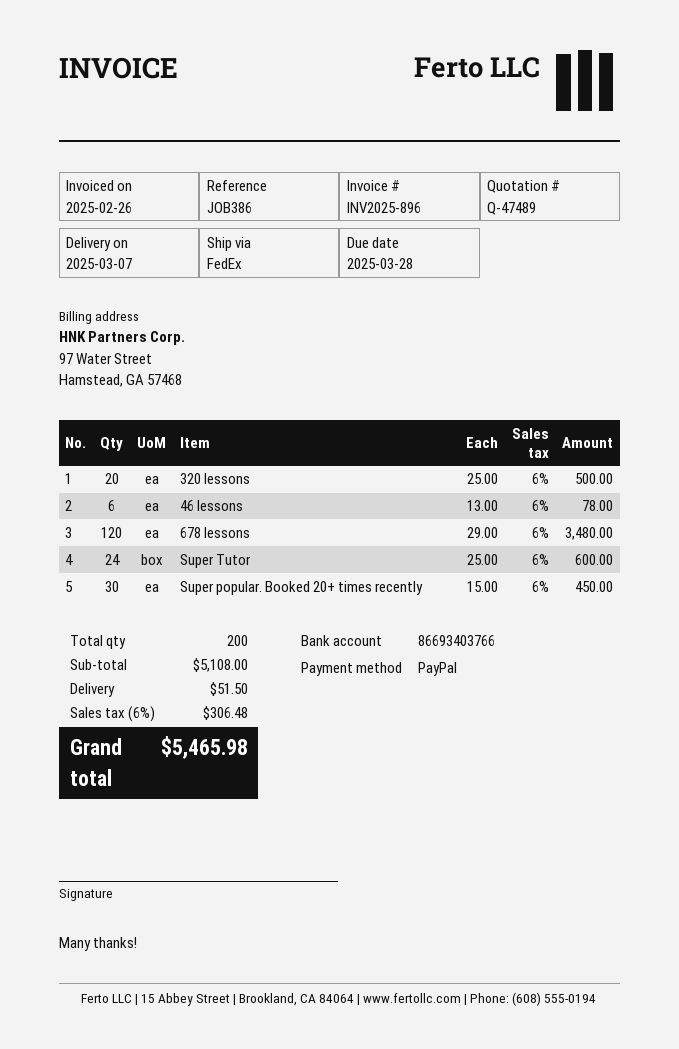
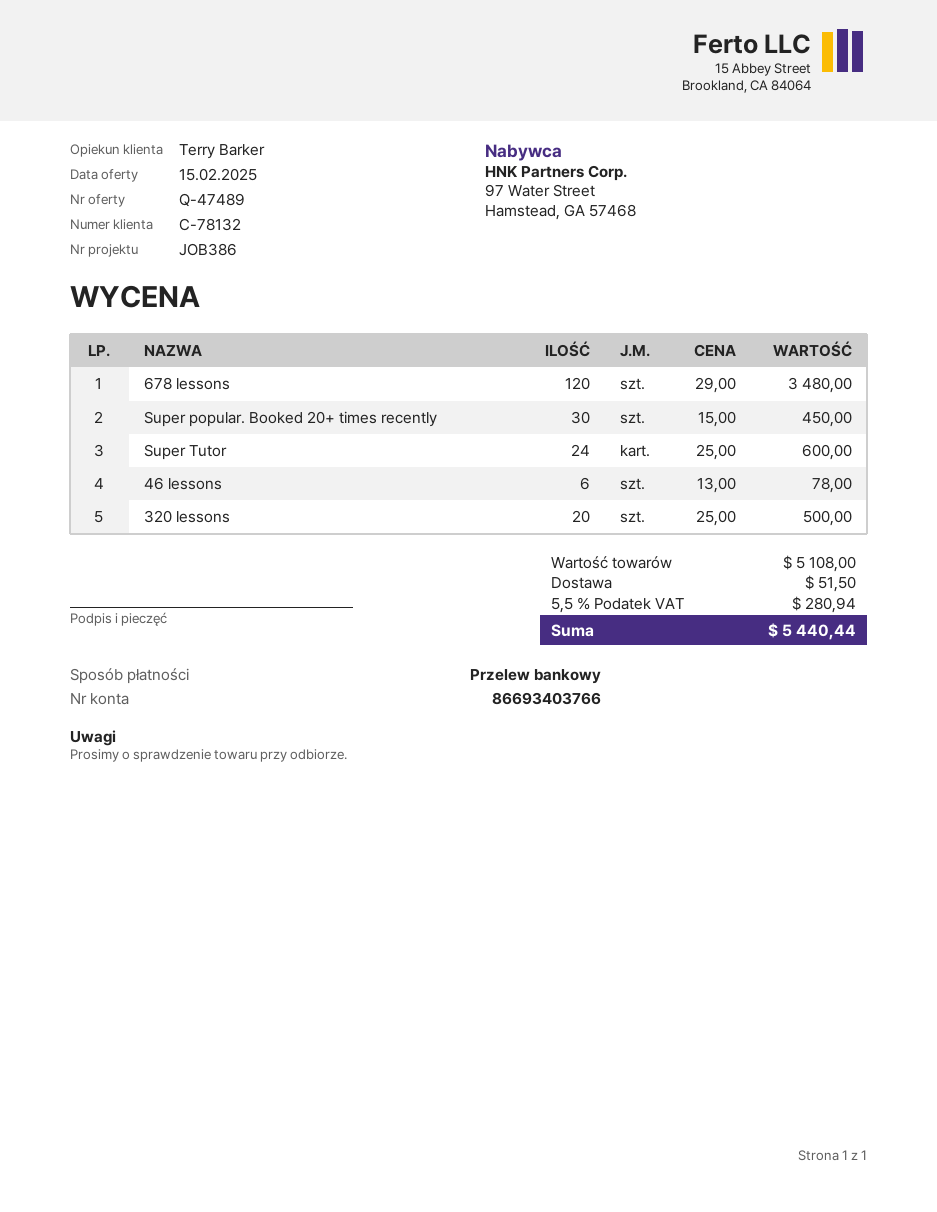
payment method: PayPal -> bank transfer
tax: 6% = 306.48 -> 5.5% = 280.94
total: 5465.98 -> 5440.44

